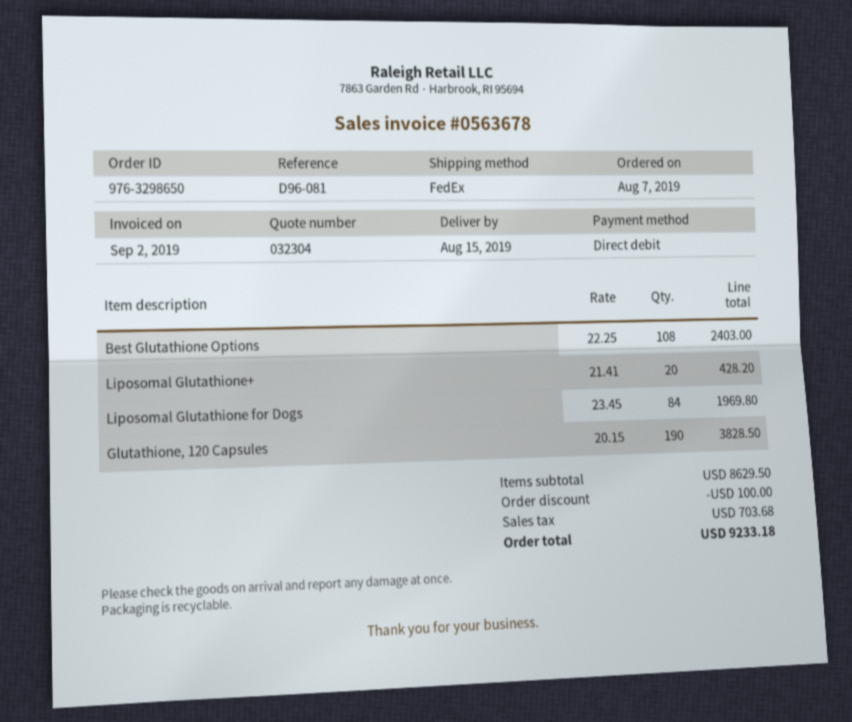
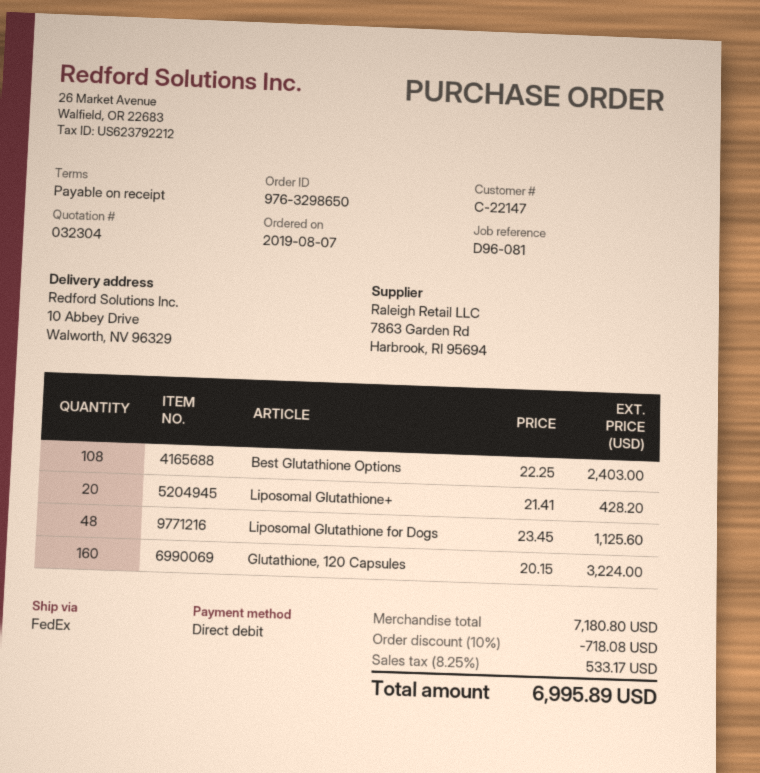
Liposomal Glutathione for Dogs: 84 x 23.45 = 1969.80 -> 48 x 23.45 = 1125.60
Glutathione, 120 Capsules: 190 x 20.15 = 3828.50 -> 160 x 20.15 = 3224.00
subtotal: 8629.50 -> 7180.80
discount: 100.00 -> 718.08
tax: 703.68 -> 533.17
total: 9233.18 -> 6995.89

